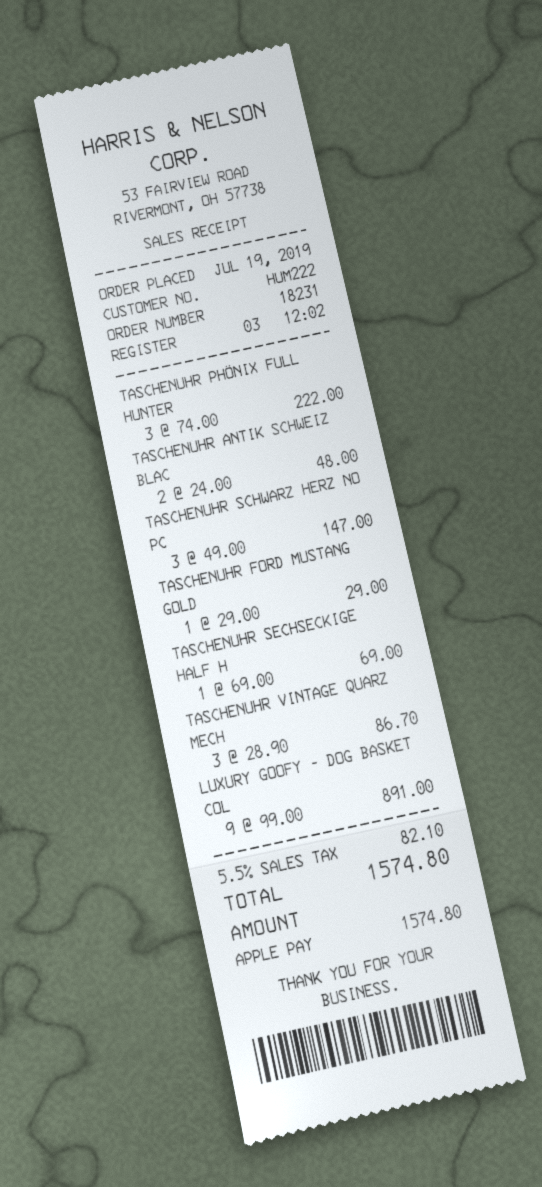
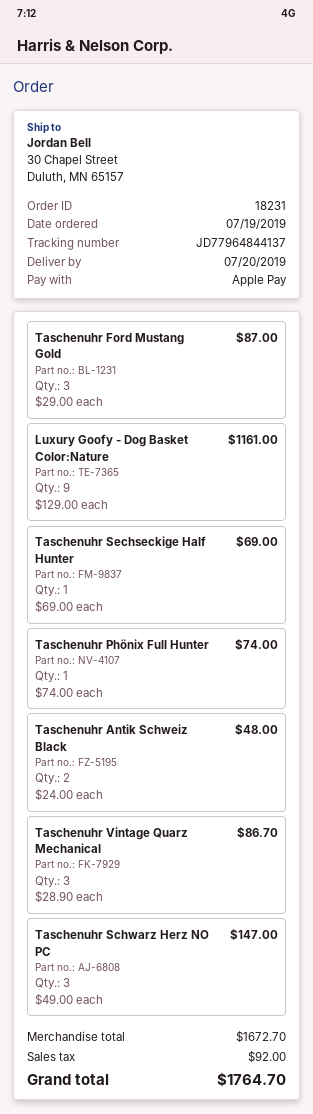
TASCHENUHR PHÖNIX FULL HUNTER: 3 x 74.00 = 222.00 -> 1 x 74.00 = 74.00
TASCHENUHR FORD MUSTANG GOLD: 1 x 29.00 = 29.00 -> 3 x 29.00 = 87.00
LUXURY GOOFY - DOG BASKET COL: 9 x 99.00 = 891.00 -> 9 x 129.00 = 1161.00
tax: 82.10 -> 92.00
total: 1574.80 -> 1764.70

